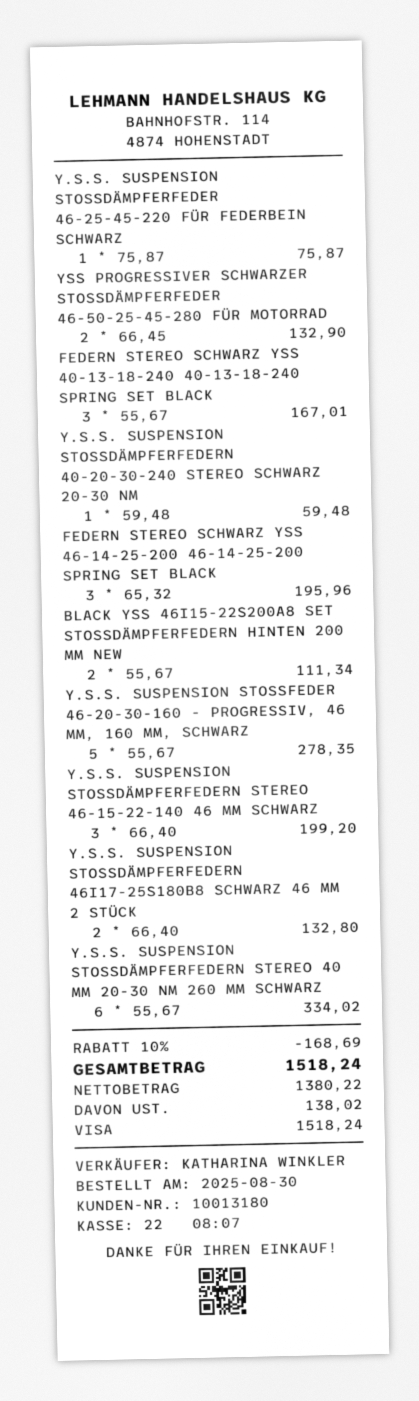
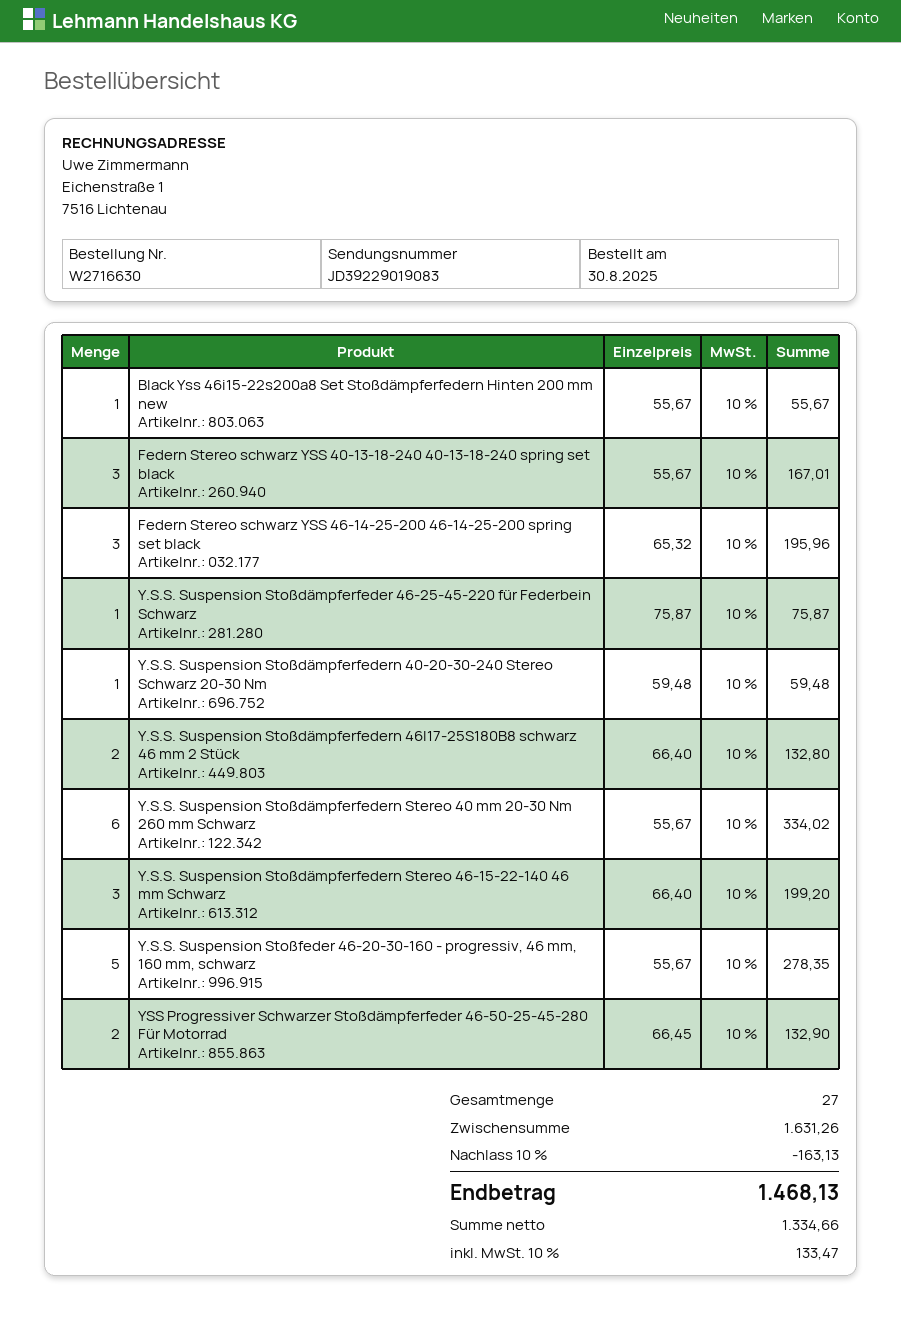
BLACK YSS 46I15-22S200A8 SET STOSSDÄMPFERFEDERN HINTEN 200 MM NEW: 2 x 55.67 = 111.34 -> 1 x 55.67 = 55.67
discount: 10% = 168.69 -> 10% = 163.13
net: 1380.22 -> 1334.66
tax: 138.02 -> 133.47
total: 1518.24 -> 1468.13

